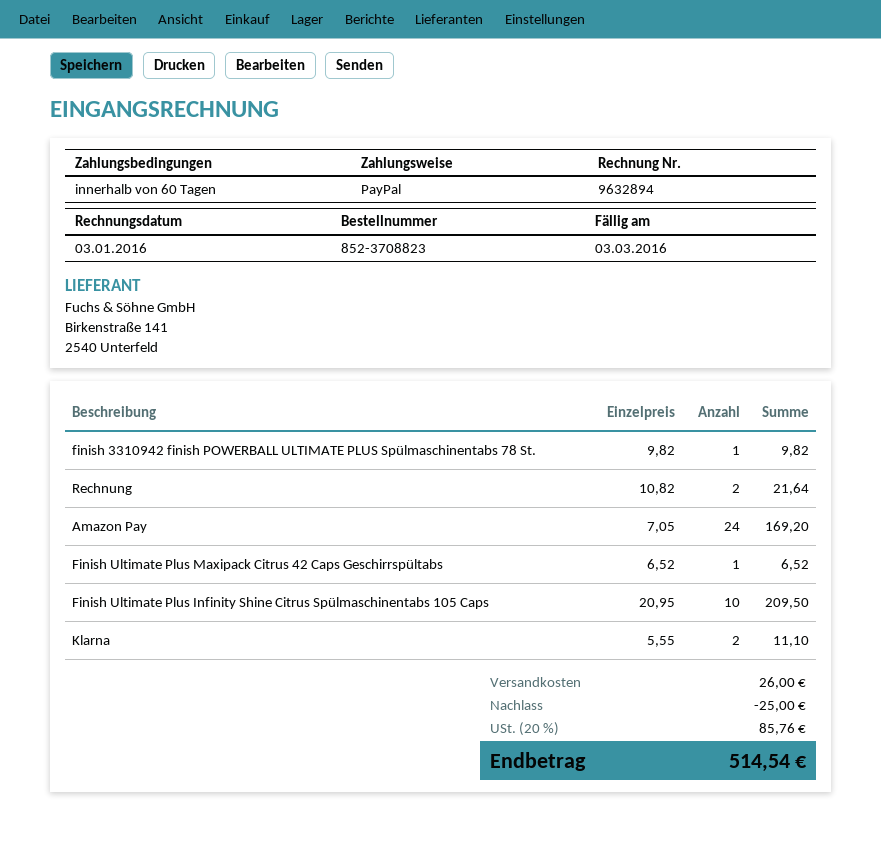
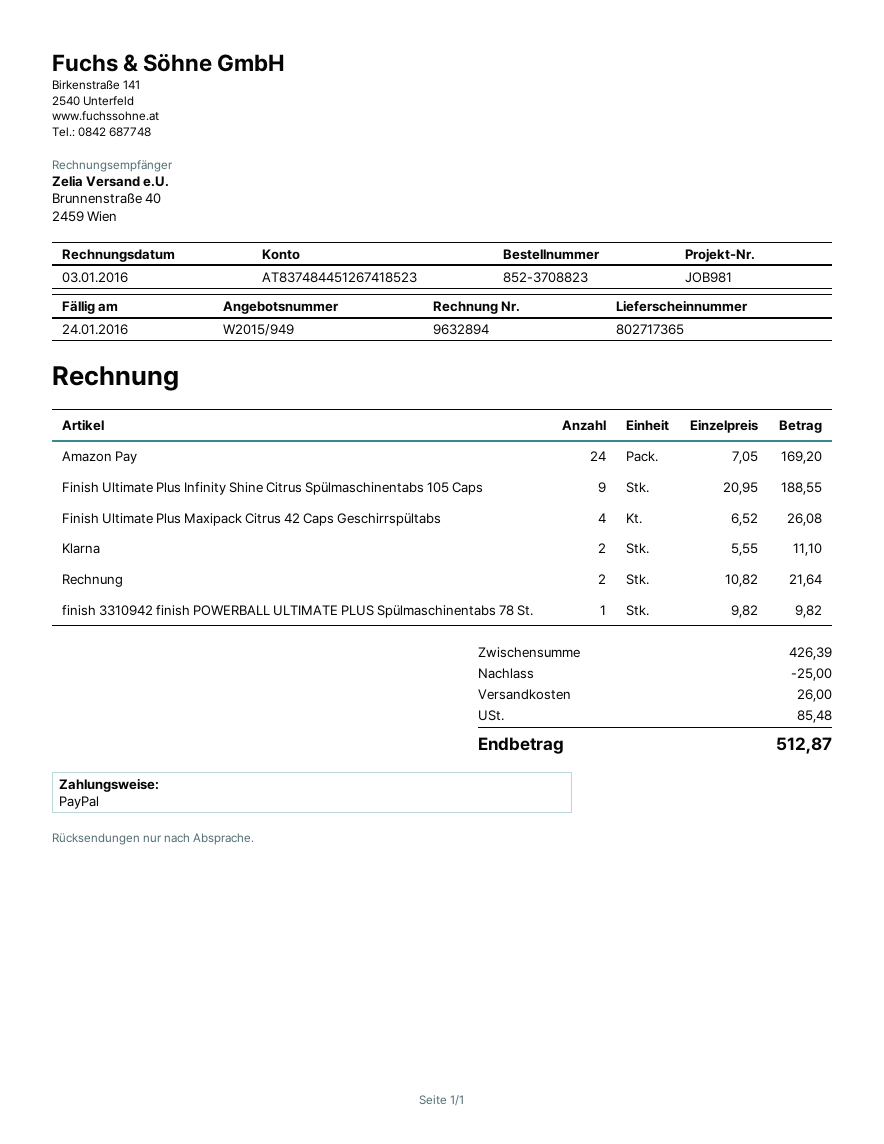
due date: 2016-03-03 -> 2016-01-24
Finish Ultimate Plus Maxipack Citrus 42 Caps Geschirrspültabs: 1 x 6.52 = 6.52 -> 4 x 6.52 = 26.08
Finish Ultimate Plus Infinity Shine Citrus Spülmaschinentabs 105 Caps: 10 x 20.95 = 209.50 -> 9 x 20.95 = 188.55
tax: 85.76 -> 85.48
total: 514.54 -> 512.87

